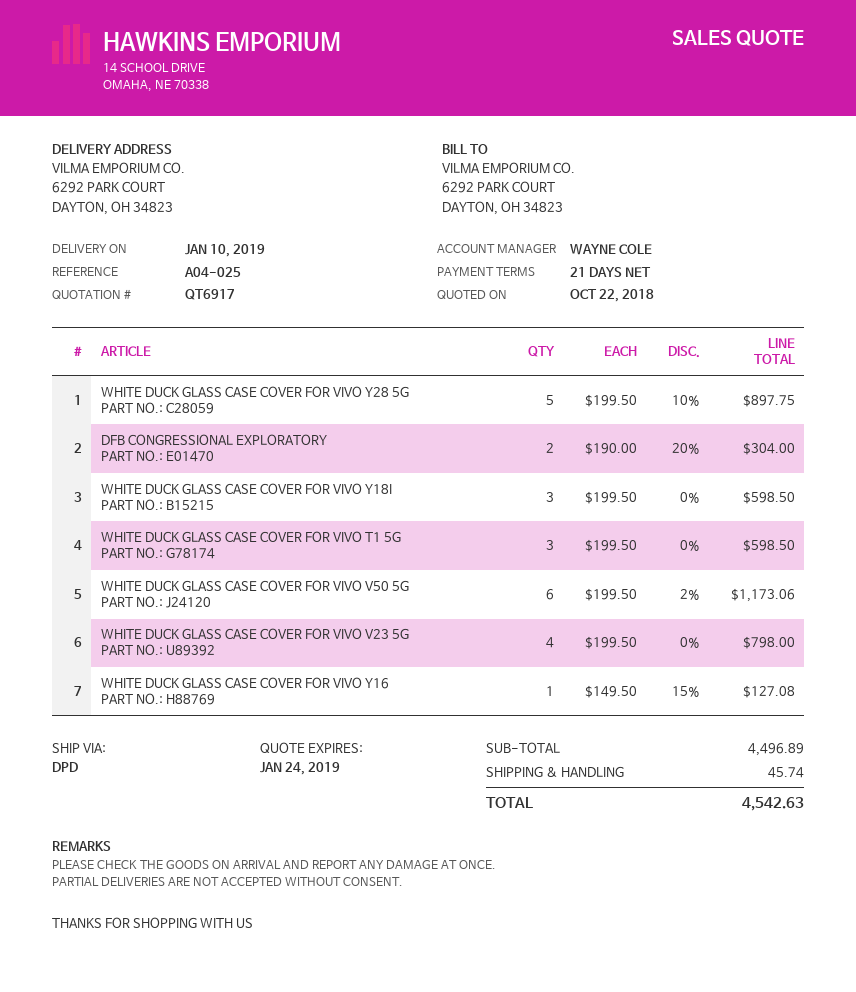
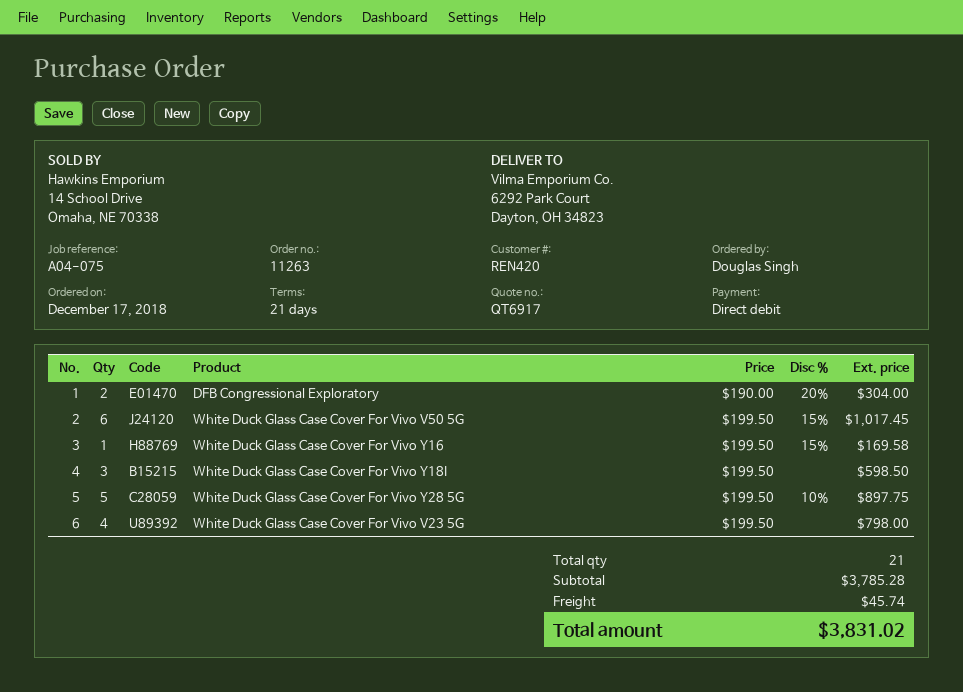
reference: A04-025 -> A04-075
WHITE DUCK GLASS CASE COVER FOR VIVO T1 5G: 3 x 199.50 = 598.50 -> none
WHITE DUCK GLASS CASE COVER FOR VIVO V50 5G: 6 x 199.50 - 2% = 1173.06 -> 6 x 199.50 - 15% = 1017.45
WHITE DUCK GLASS CASE COVER FOR VIVO Y16: 1 x 149.50 - 15% = 127.08 -> 1 x 199.50 - 15% = 169.58
subtotal: 4496.89 -> 3785.28
total: 4542.63 -> 3831.02

